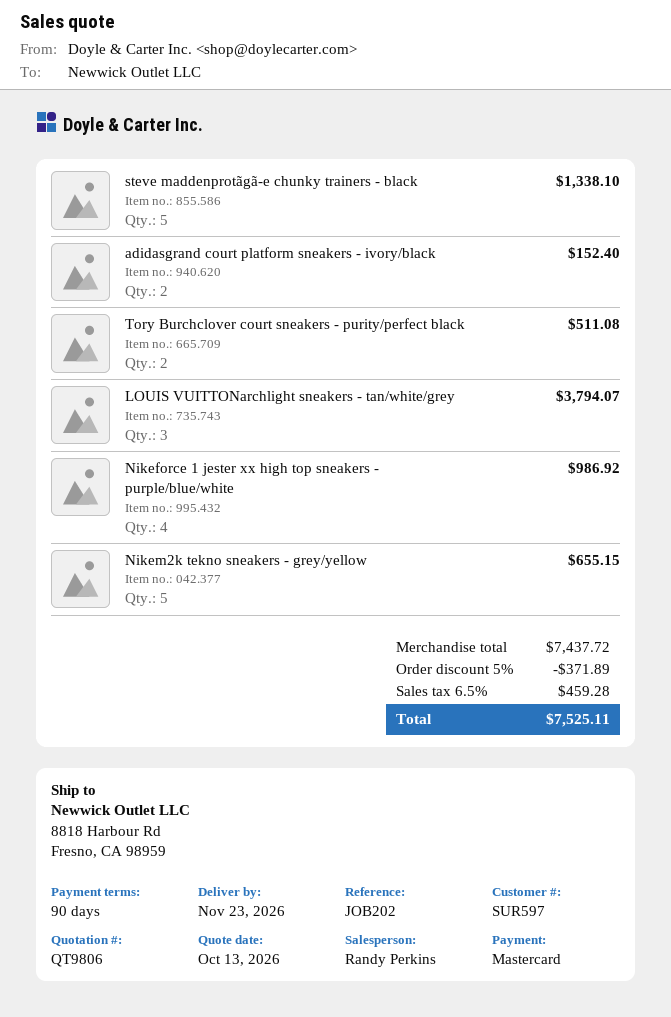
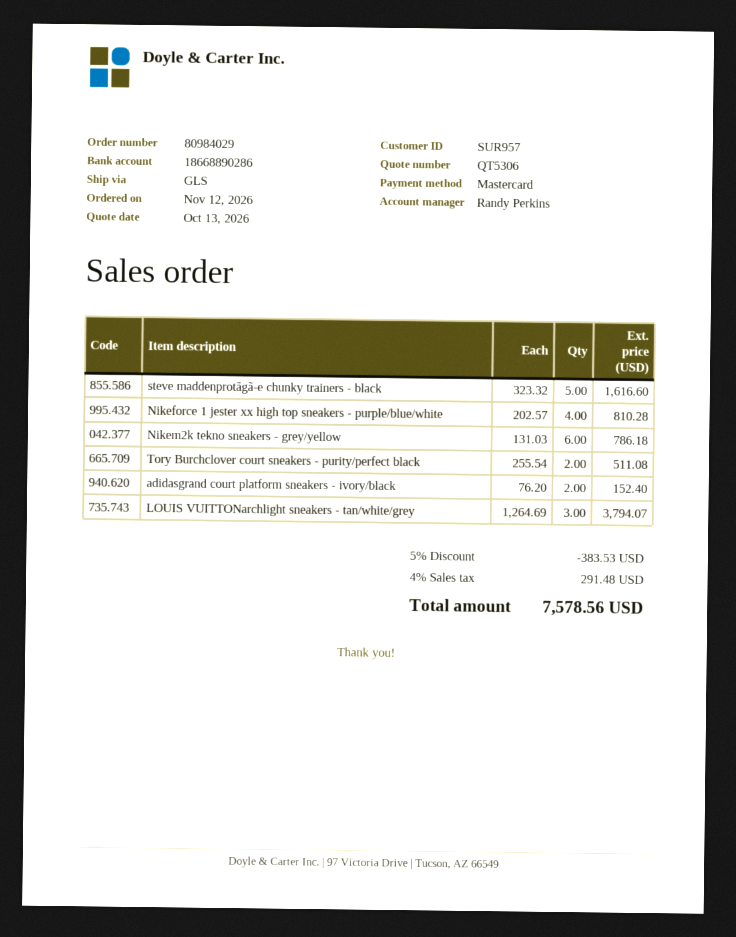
quote number: QT9806 -> QT5306
customer number: SUR597 -> SUR957
steve maddenprotãgã-e chunky trainers - black: 5 for 1338.10 -> 5 for 1616.60
Nikeforce 1 jester xx high top sneakers - purple/blue/white: 4 for 986.92 -> 4 for 810.28
Nikem2k tekno sneakers - grey/yellow: 5 for 655.15 -> 6 for 786.18
discount: 5% = 371.89 -> 5% = 383.53
tax: 6.5% = 459.28 -> 4% = 291.48
total: 7525.11 -> 7578.56

